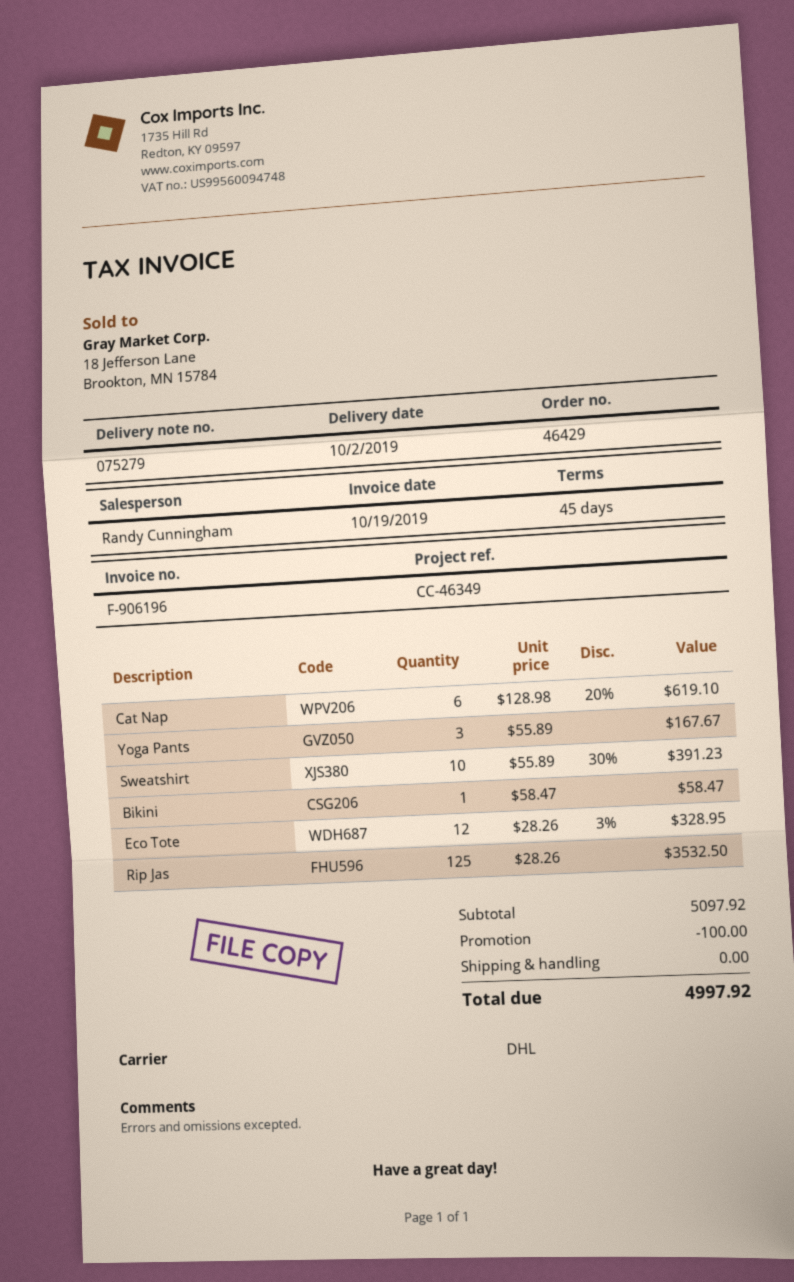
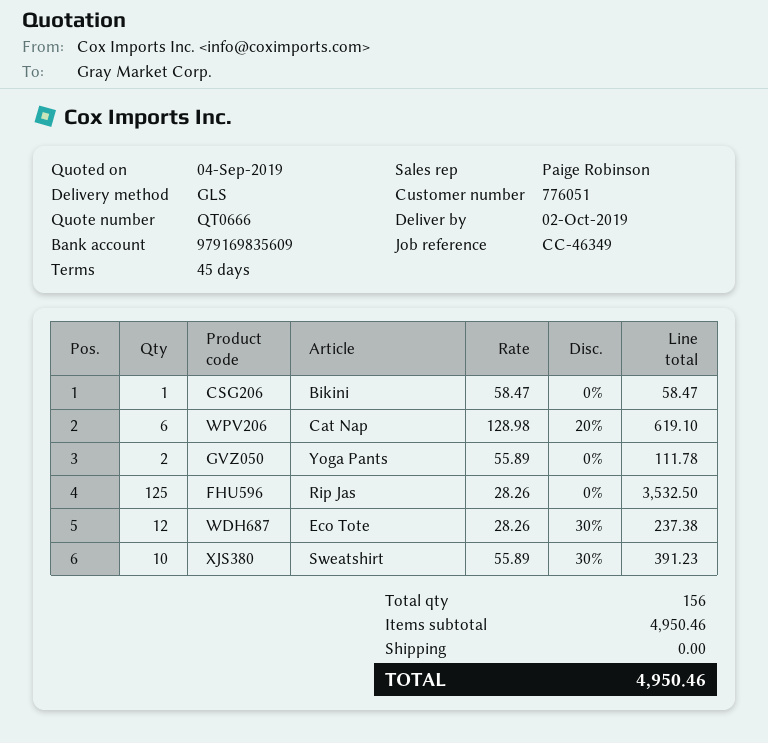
sales rep: Randy Cunningham -> Paige Robinson
shipping method: DHL -> GLS
Yoga Pants: 3 x 55.89 = 167.67 -> 2 x 55.89 = 111.78
Eco Tote: 12 x 28.26 - 3% = 328.95 -> 12 x 28.26 - 30% = 237.38
subtotal: 5097.92 -> 4950.46
discount: 100.00 -> none
total: 4997.92 -> 4950.46

